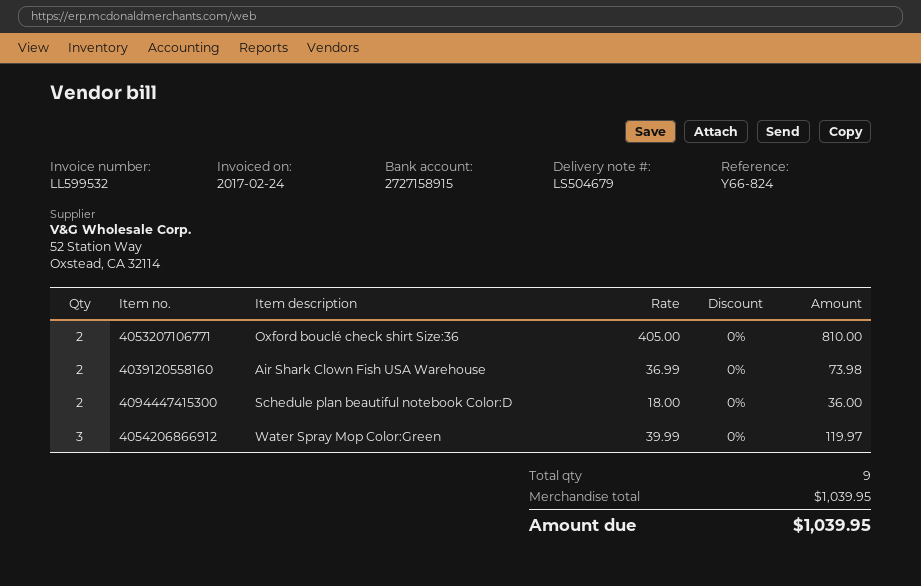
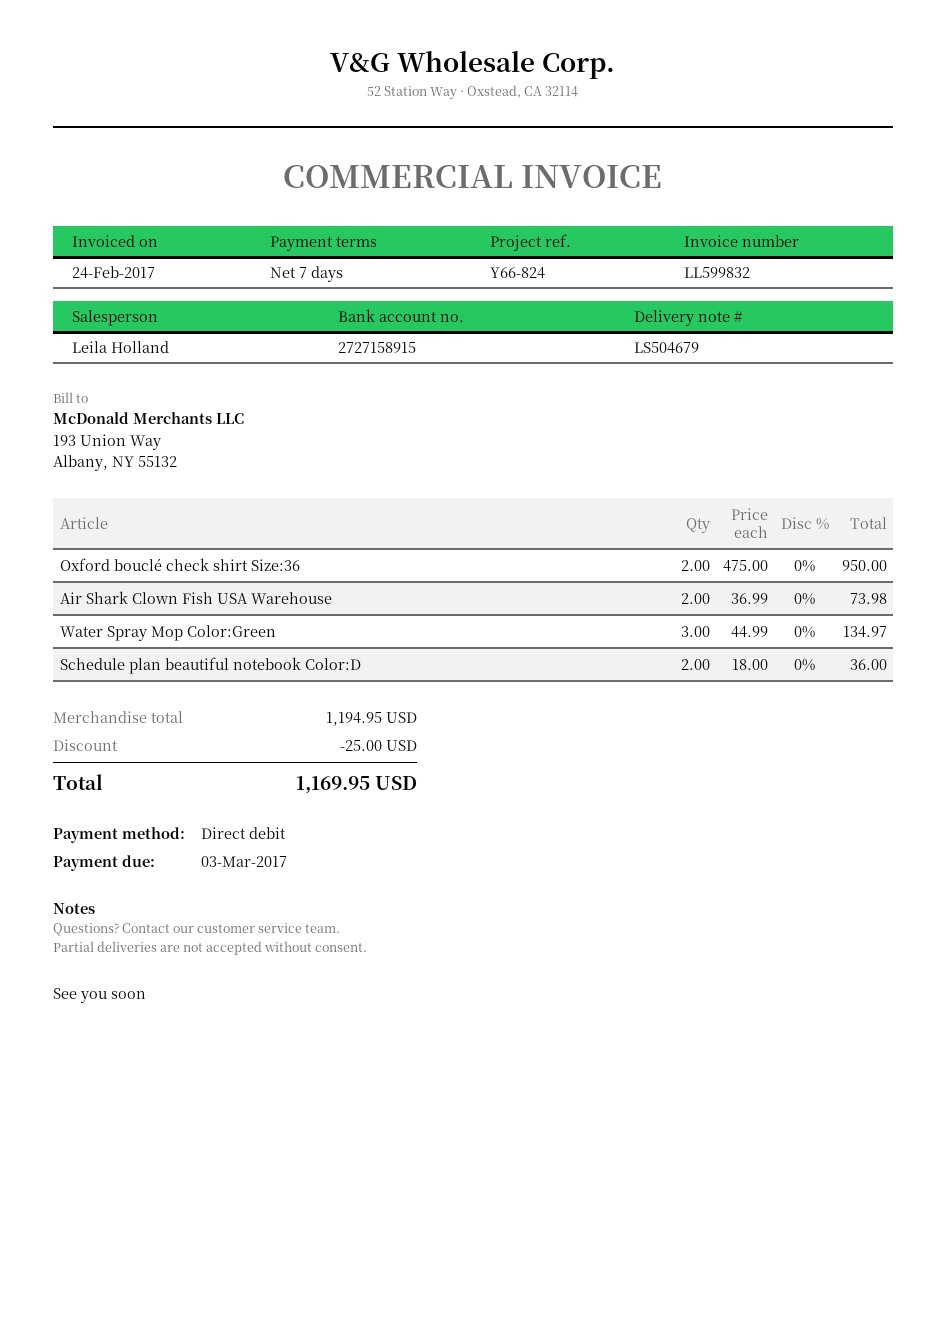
invoice number: LL599532 -> LL599832
Oxford bouclé check shirt Size:36: 2 x 405.00 = 810.00 -> 2 x 475.00 = 950.00
Water Spray Mop Color:Green: 3 x 39.99 = 119.97 -> 3 x 44.99 = 134.97
subtotal: 1039.95 -> 1194.95
discount: none -> 25.00
total: 1039.95 -> 1169.95

